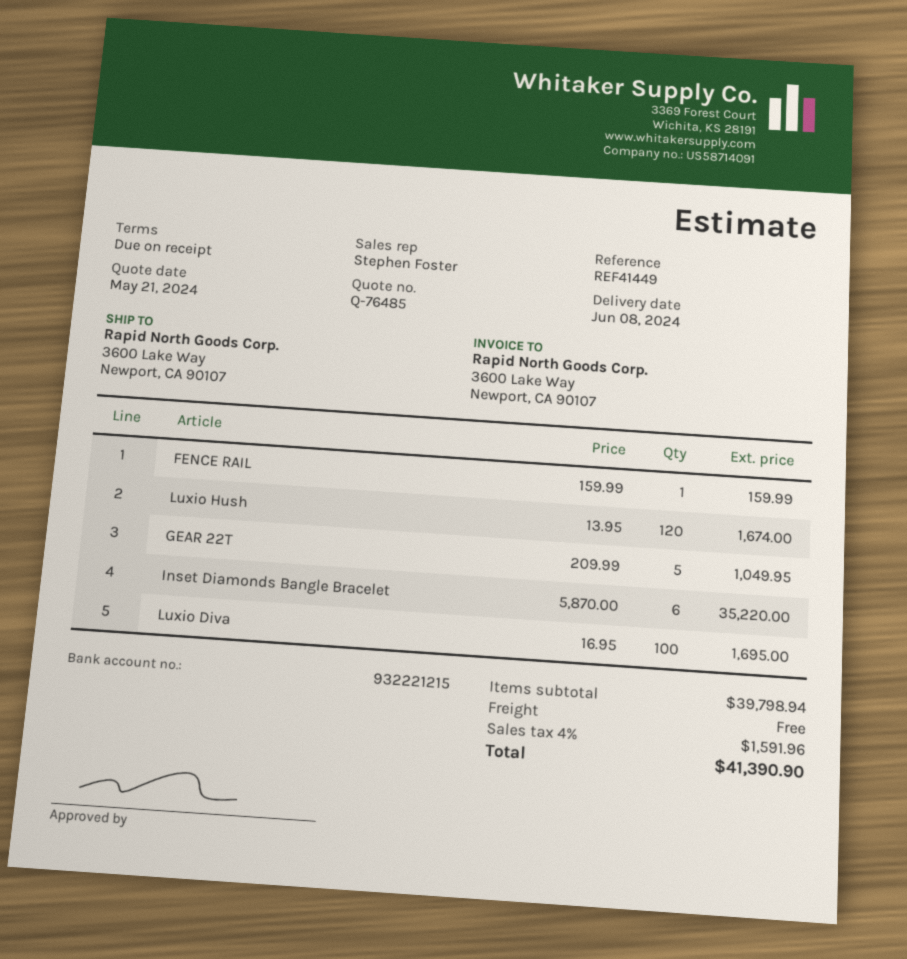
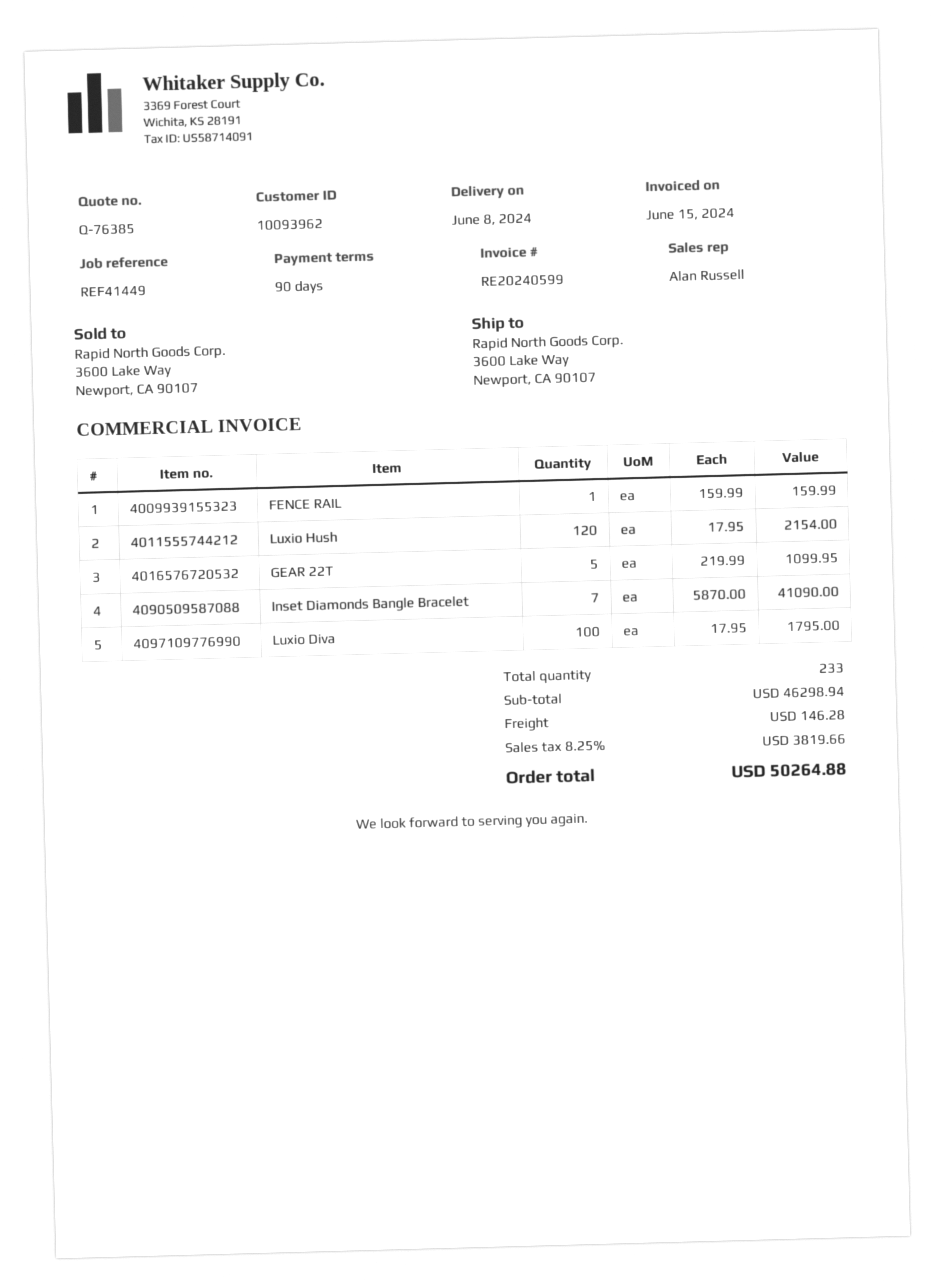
quote number: Q-76485 -> Q-76385
payment terms: on receipt -> 90 days
sales rep: Stephen Foster -> Alan Russell
Luxio Hush: 120 x 13.95 = 1674.00 -> 120 x 17.95 = 2154.00
GEAR 22T: 5 x 209.99 = 1049.95 -> 5 x 219.99 = 1099.95
Inset Diamonds Bangle Bracelet: 6 x 5870.00 = 35220.00 -> 7 x 5870.00 = 41090.00
Luxio Diva: 100 x 16.95 = 1695.00 -> 100 x 17.95 = 1795.00
subtotal: 39798.94 -> 46298.94
shipping: 0.00 -> 146.28
tax: 4% = 1591.96 -> 8.25% = 3819.66
total: 41390.90 -> 50264.88

